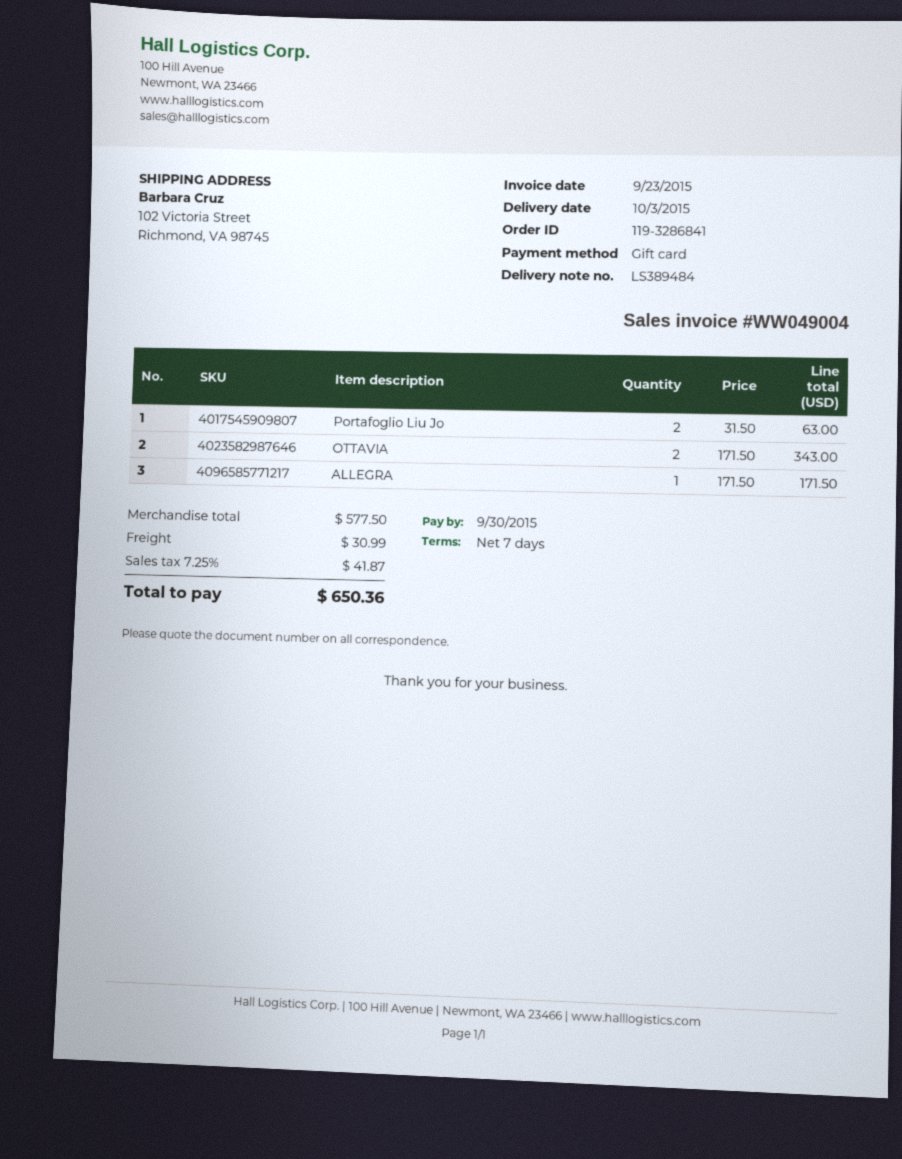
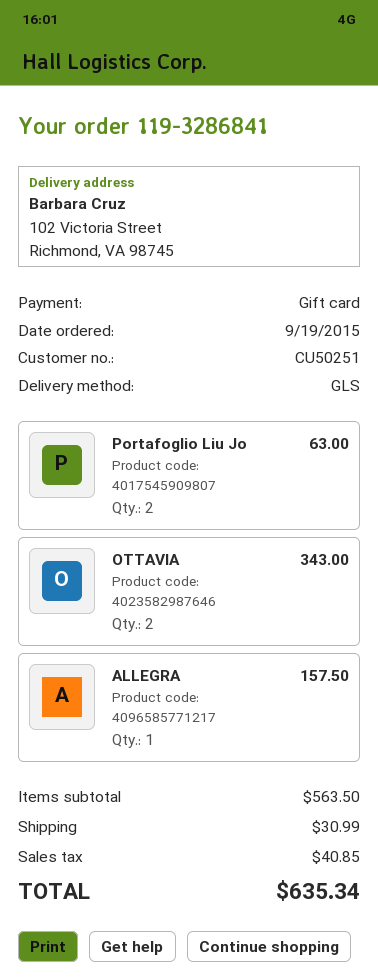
ALLEGRA: 1 for 171.50 -> 1 for 157.50
subtotal: 577.50 -> 563.50
tax: 41.87 -> 40.85
total: 650.36 -> 635.34

